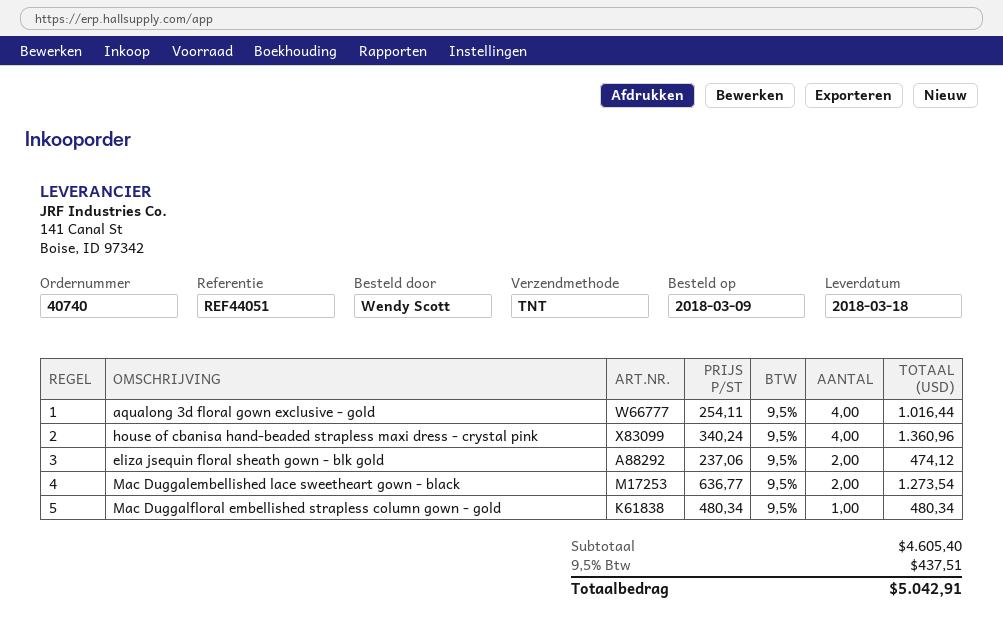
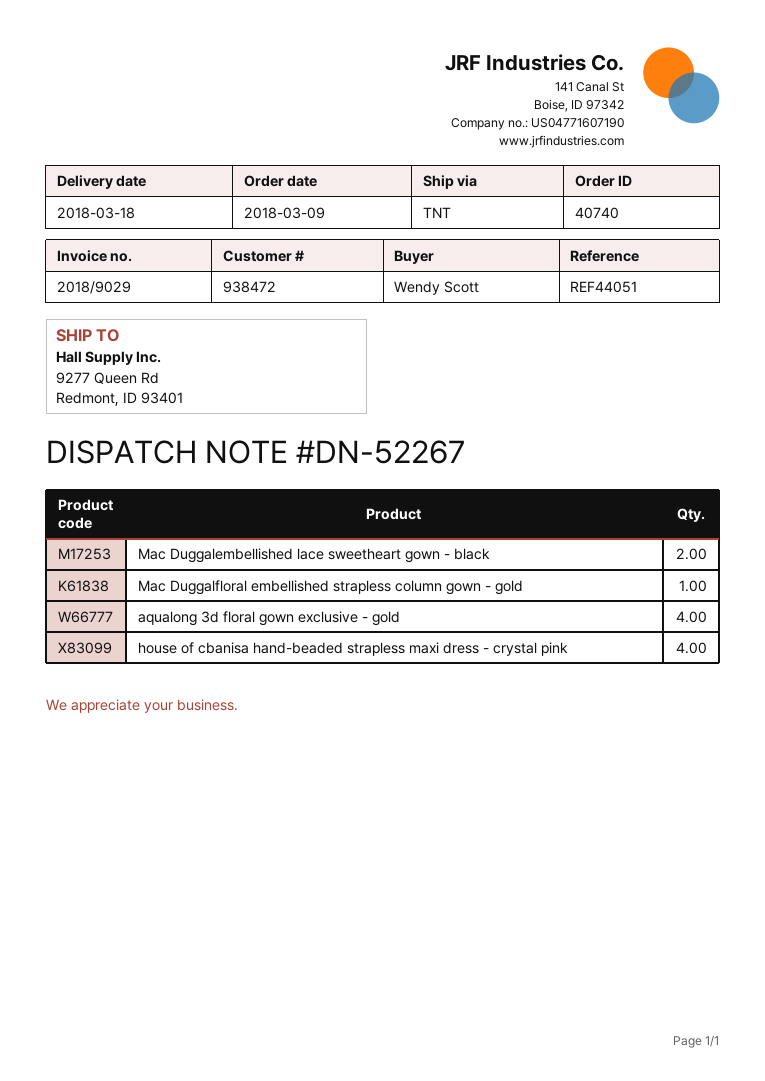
eliza jsequin floral sheath gown - blk gold: 2 -> none

